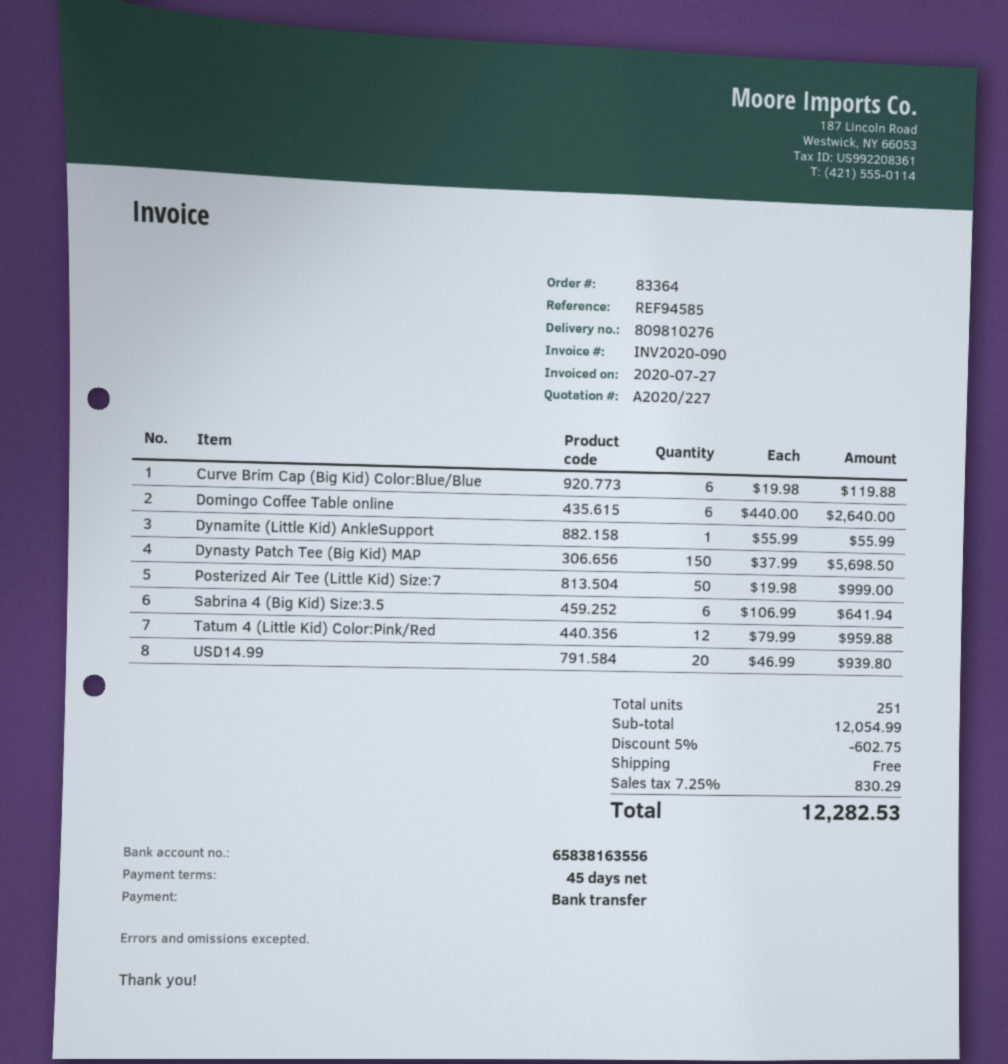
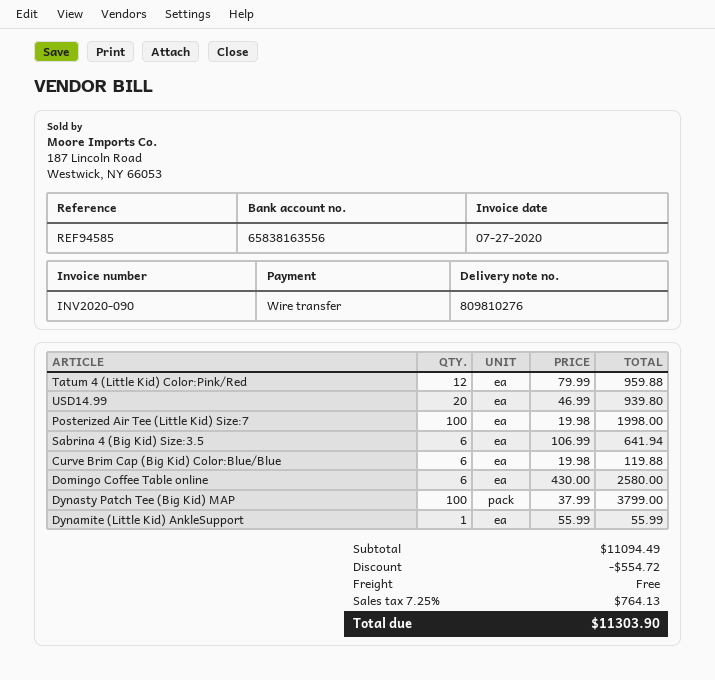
Domingo Coffee Table online: 6 x 440.00 = 2640.00 -> 6 x 430.00 = 2580.00
Dynasty Patch Tee (Big Kid) MAP: 150 x 37.99 = 5698.50 -> 100 x 37.99 = 3799.00
Posterized Air Tee (Little Kid) Size:7: 50 x 19.98 = 999.00 -> 100 x 19.98 = 1998.00
subtotal: 12054.99 -> 11094.49
discount: 602.75 -> 554.72
tax: 7.25% = 830.29 -> 7.25% = 764.13
total: 12282.53 -> 11303.90

